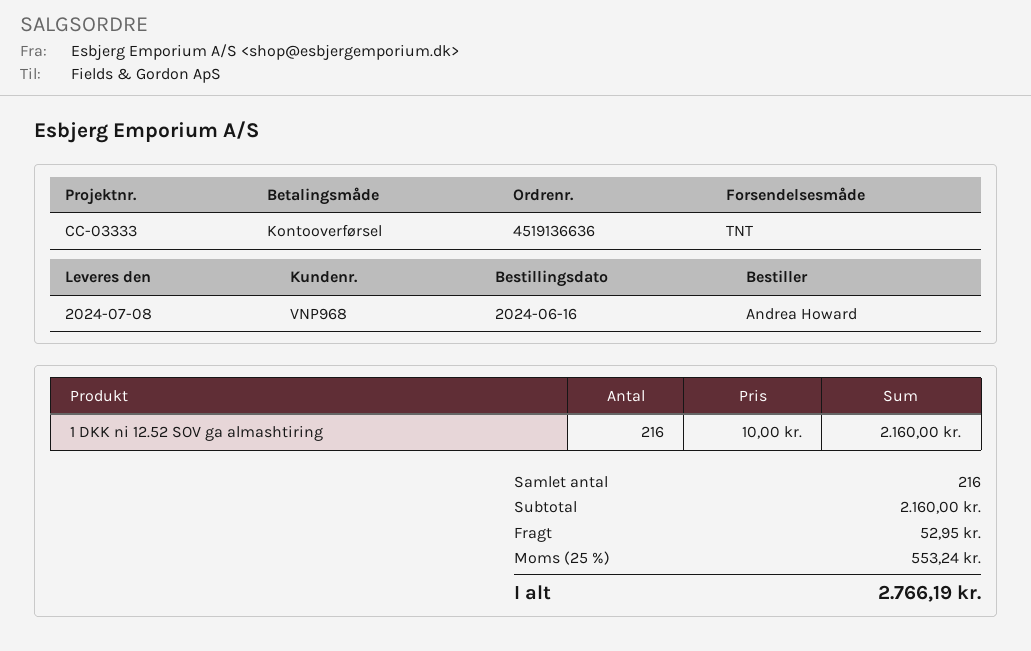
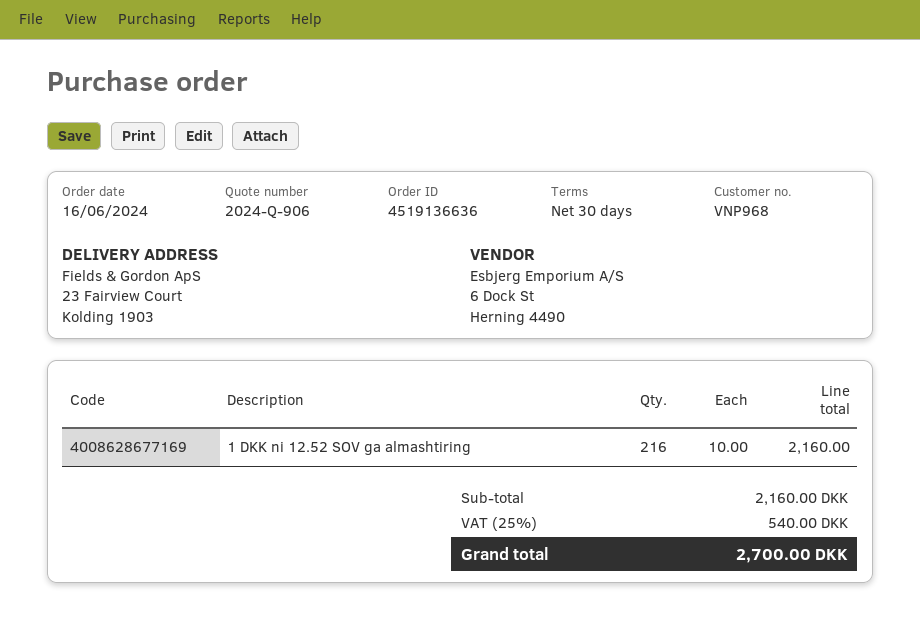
shipping: 52.95 -> none
tax: 25% = 553.24 -> 25% = 540.00
total: 2766.19 -> 2700.00

